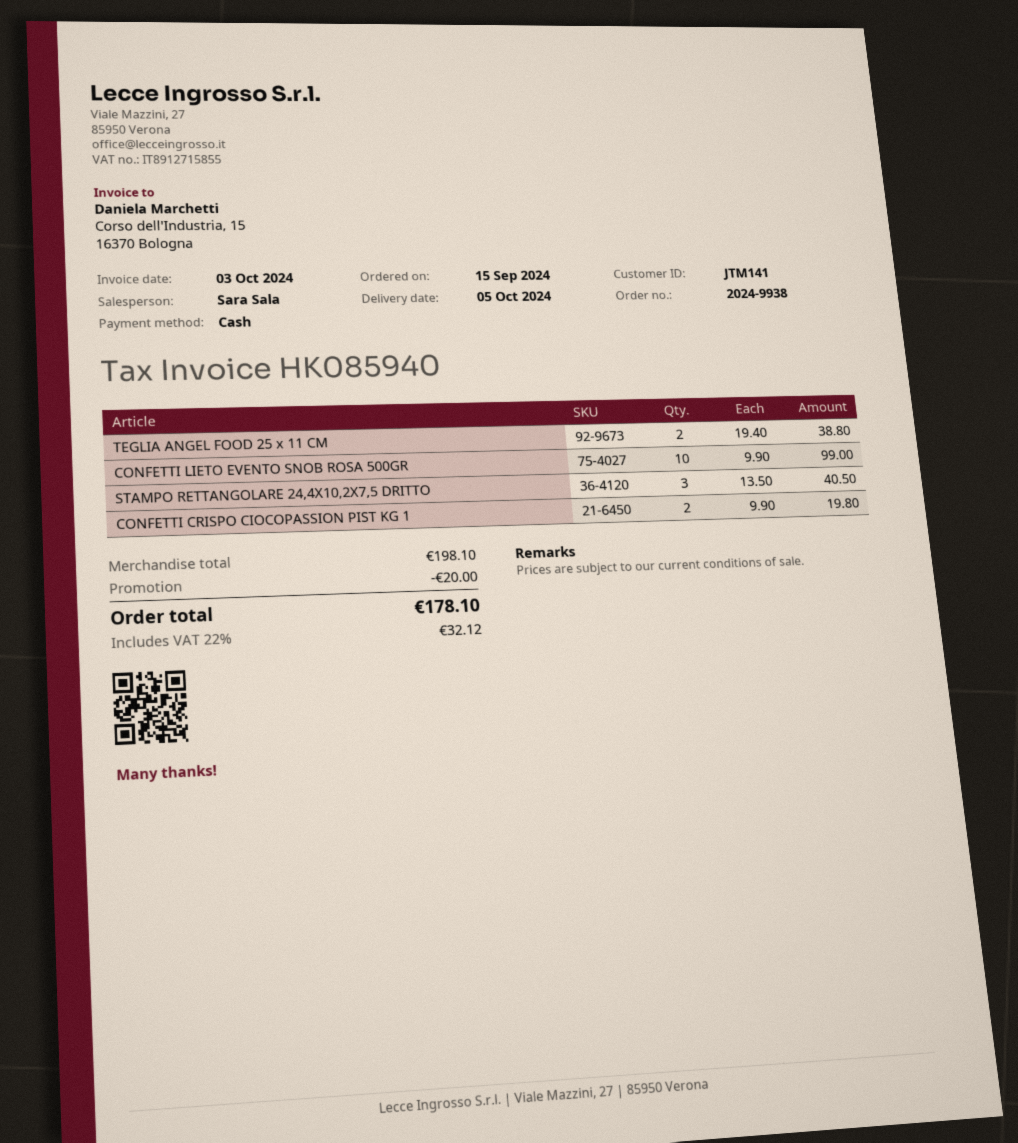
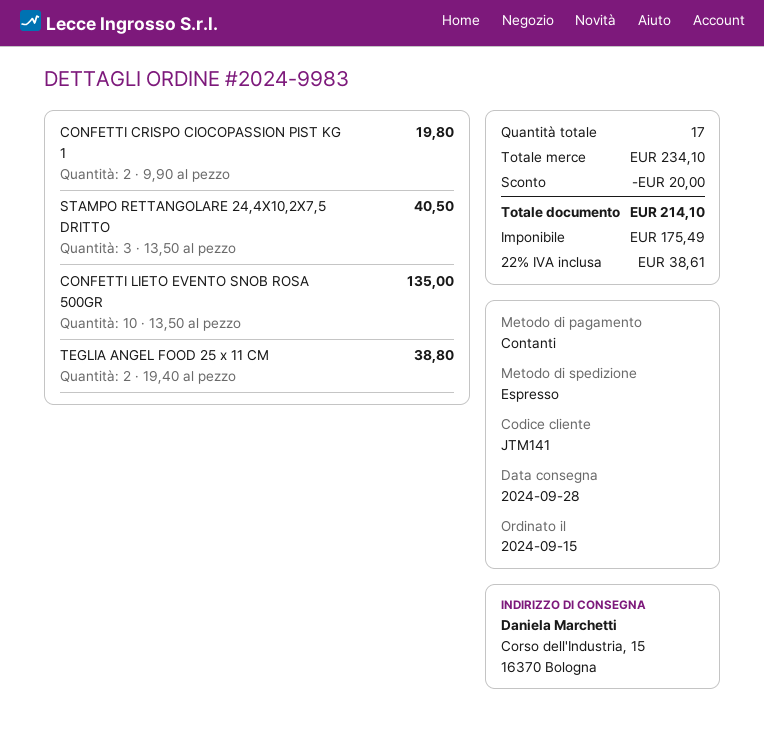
order number: 2024-9938 -> 2024-9983
delivery date: 2024-10-05 -> 2024-09-28
CONFETTI LIETO EVENTO SNOB ROSA 500GR: 10 x 9.90 = 99.00 -> 10 x 13.50 = 135.00
subtotal: 198.10 -> 234.10
tax: 22% = 32.12 -> 22% = 38.61
total: 178.10 -> 214.10

